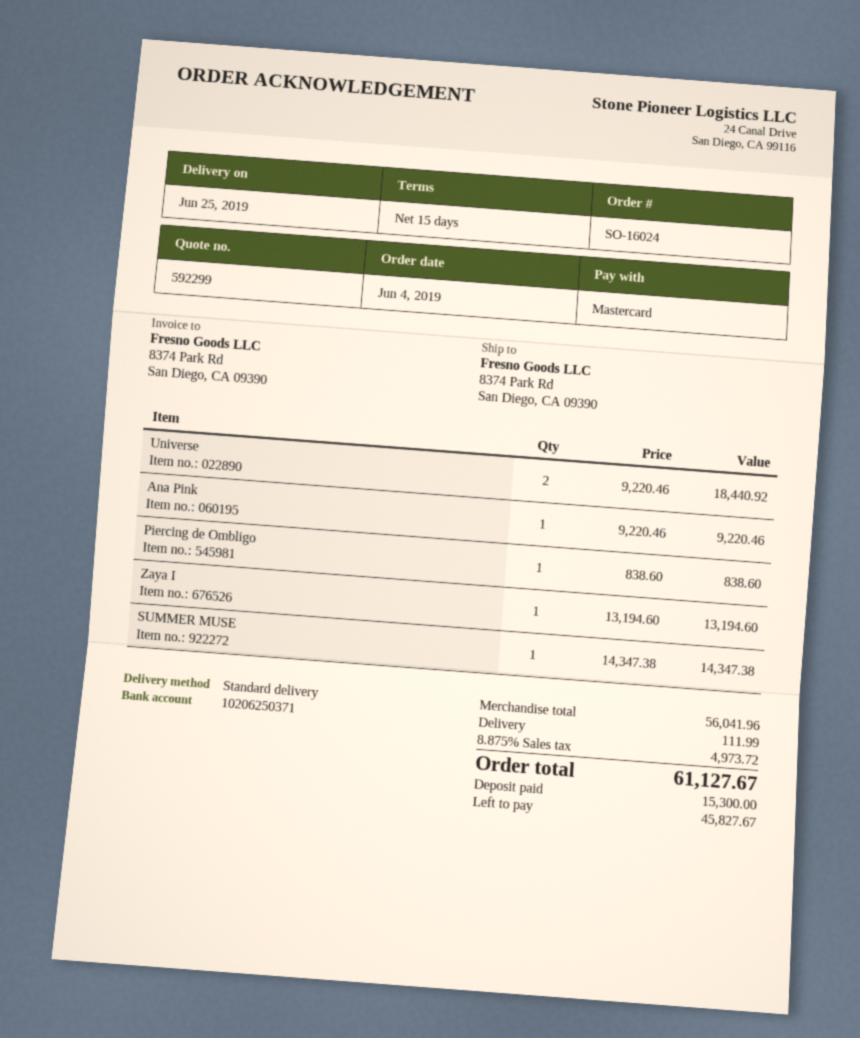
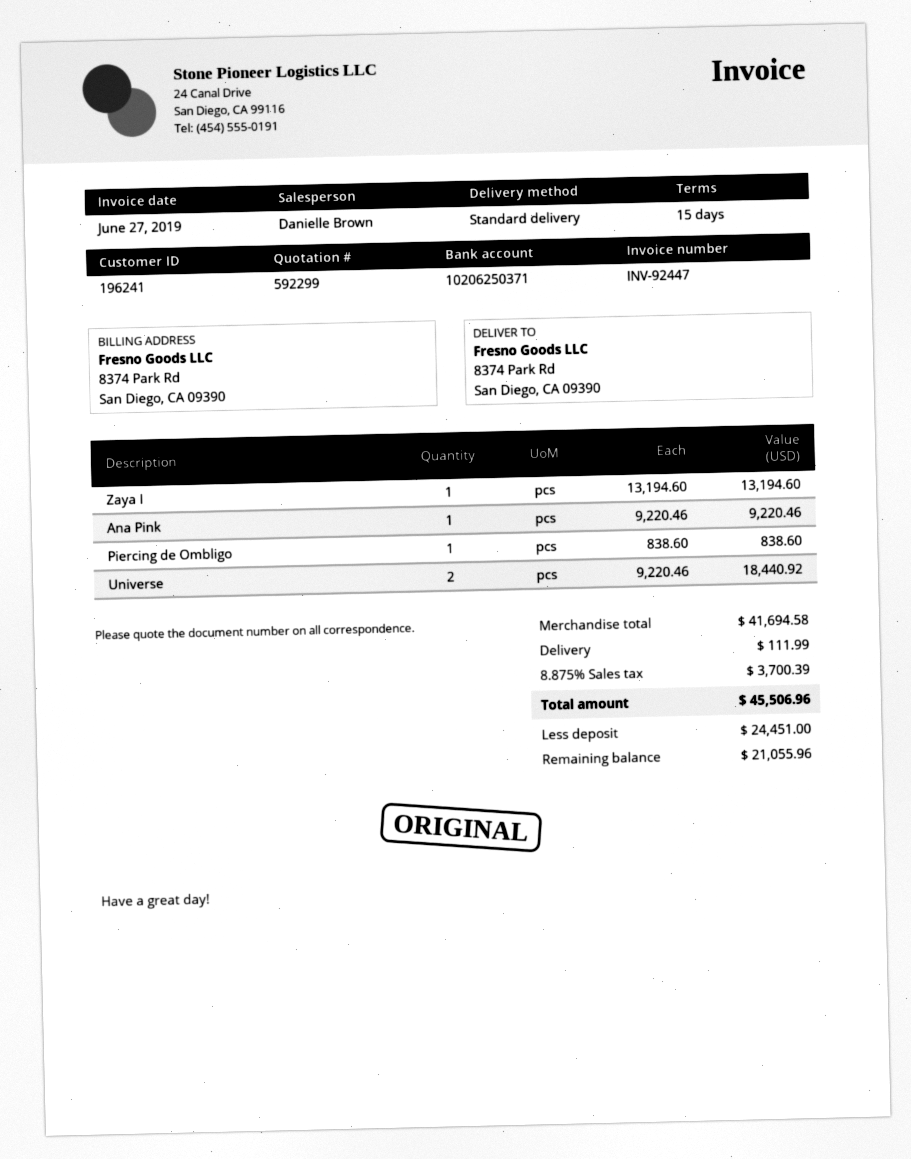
SUMMER MUSE: 1 x 14347.38 = 14347.38 -> none
subtotal: 56041.96 -> 41694.58
tax: 8.875% = 4973.72 -> 8.875% = 3700.39
total: 61127.67 -> 45506.96
deposit: 15300.00 -> 24451.00
balance: 45827.67 -> 21055.96

